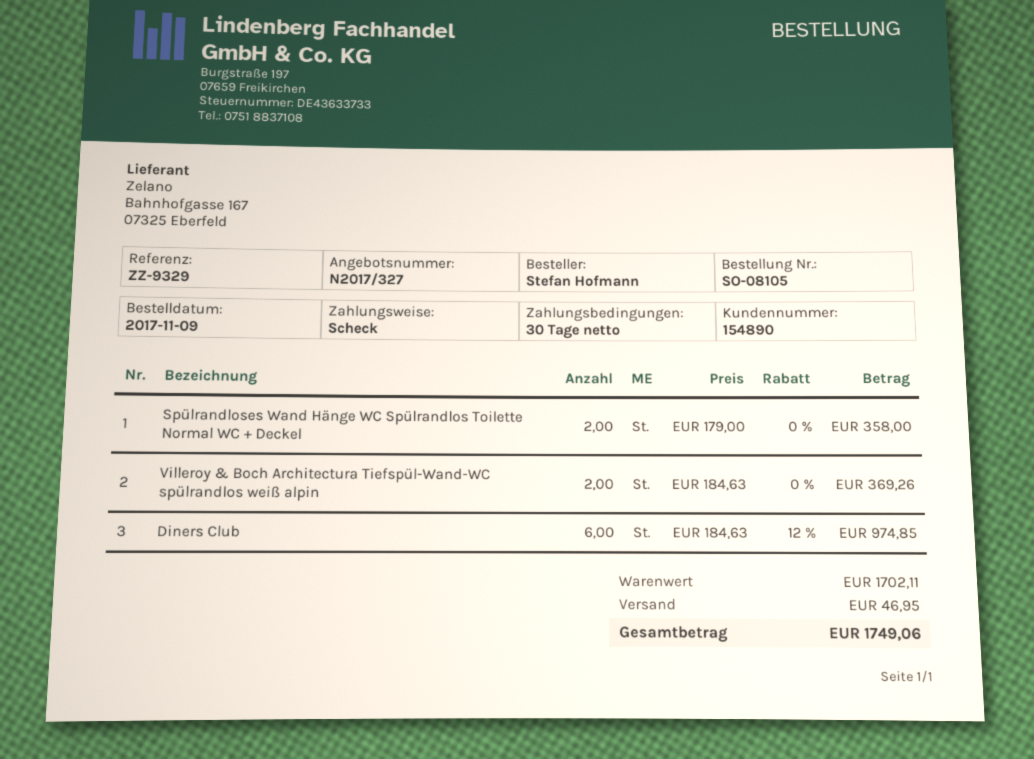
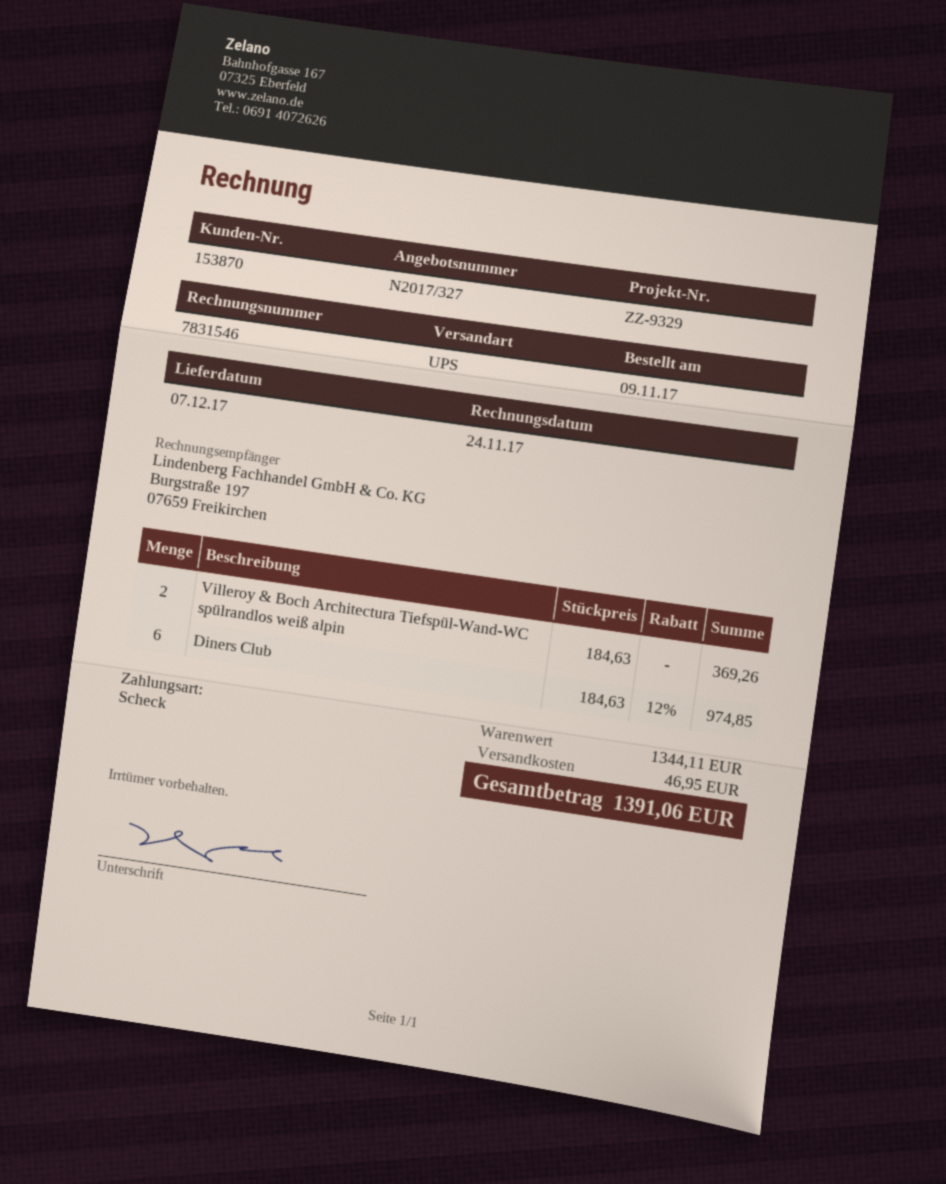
customer number: 154890 -> 153870
Spülrandloses Wand Hänge WC Spülrandlos Toilette Normal WC + Deckel: 2 x 179.00 = 358.00 -> none
subtotal: 1702.11 -> 1344.11
total: 1749.06 -> 1391.06

